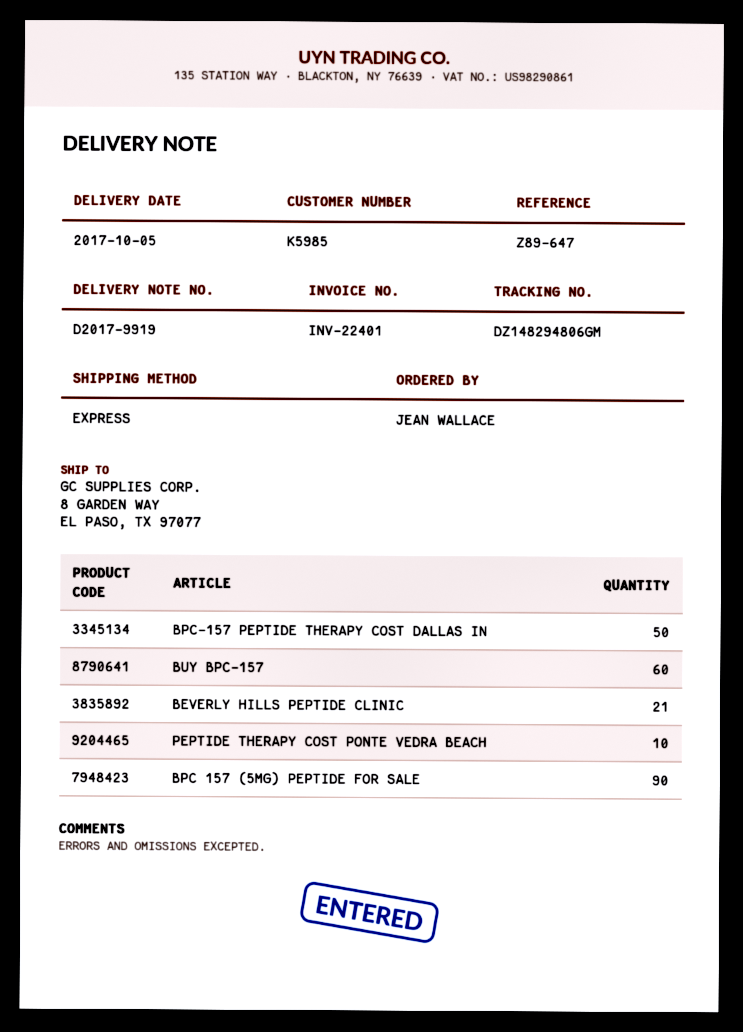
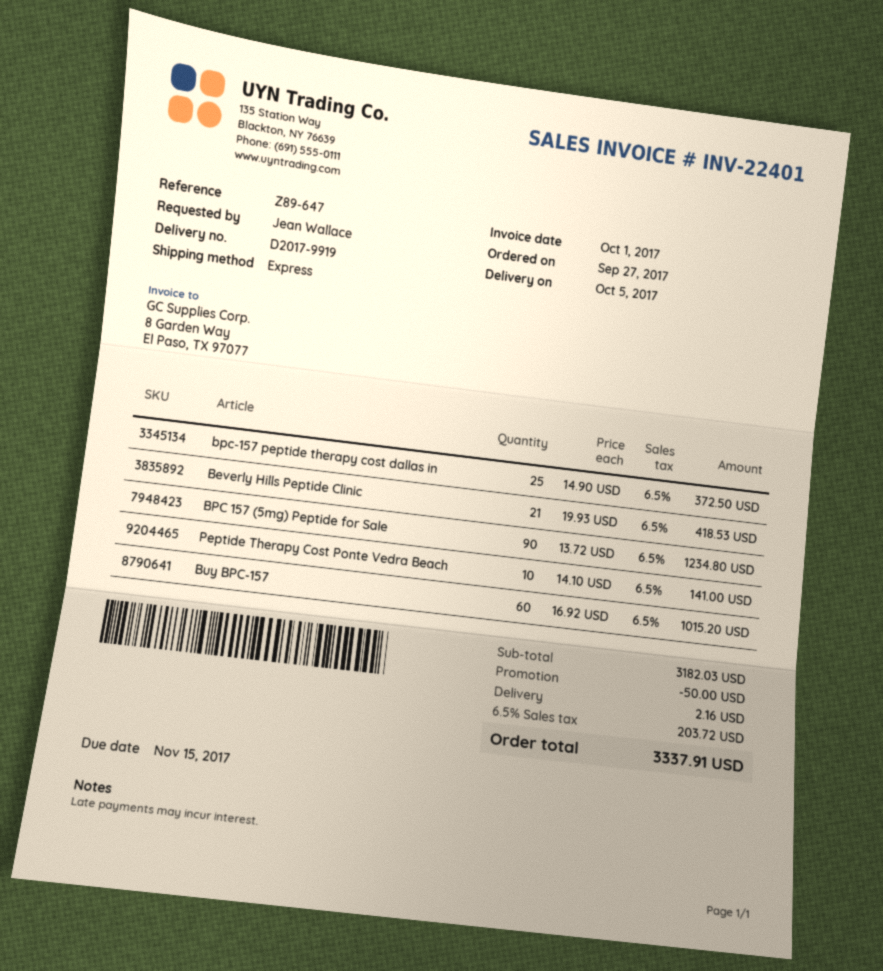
BPC-157 PEPTIDE THERAPY COST DALLAS IN: 50 -> 25

